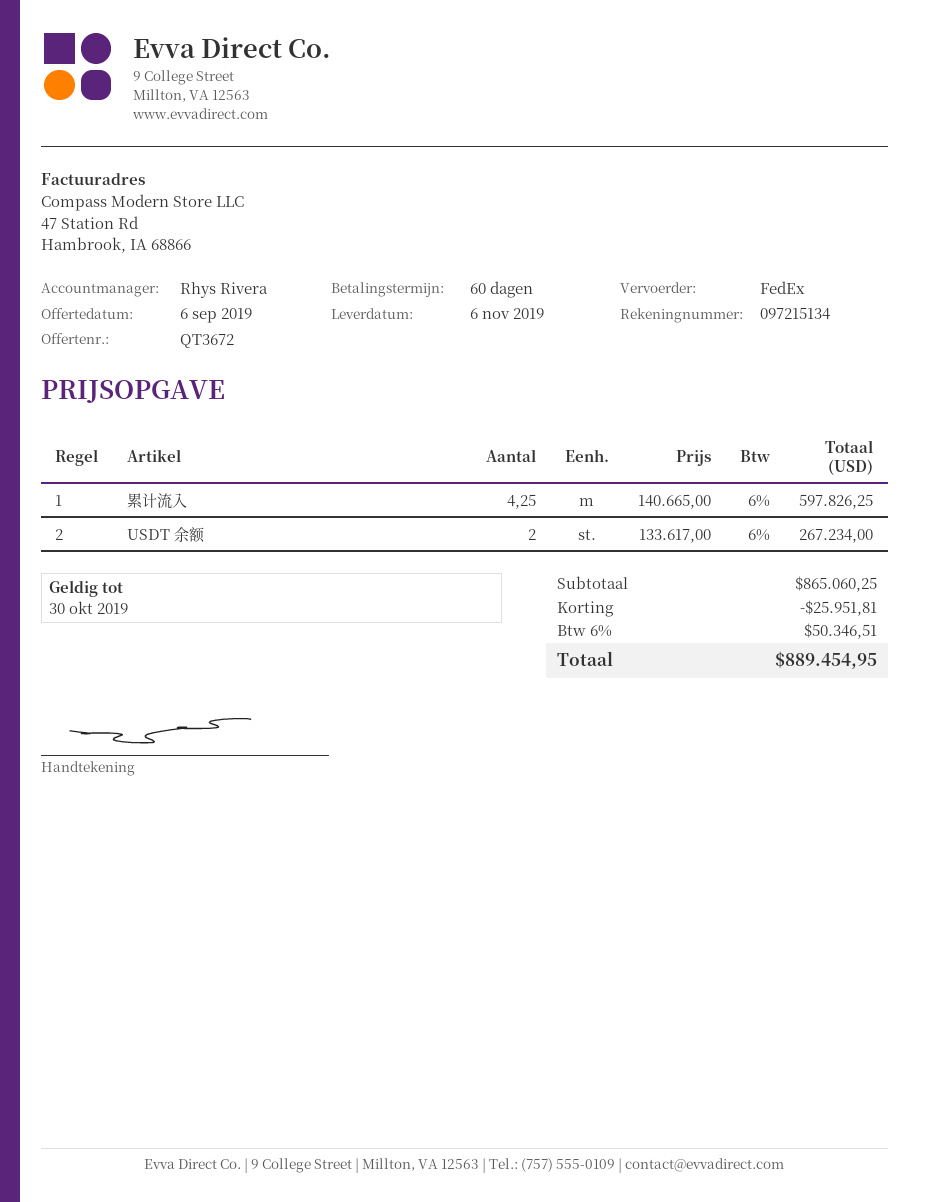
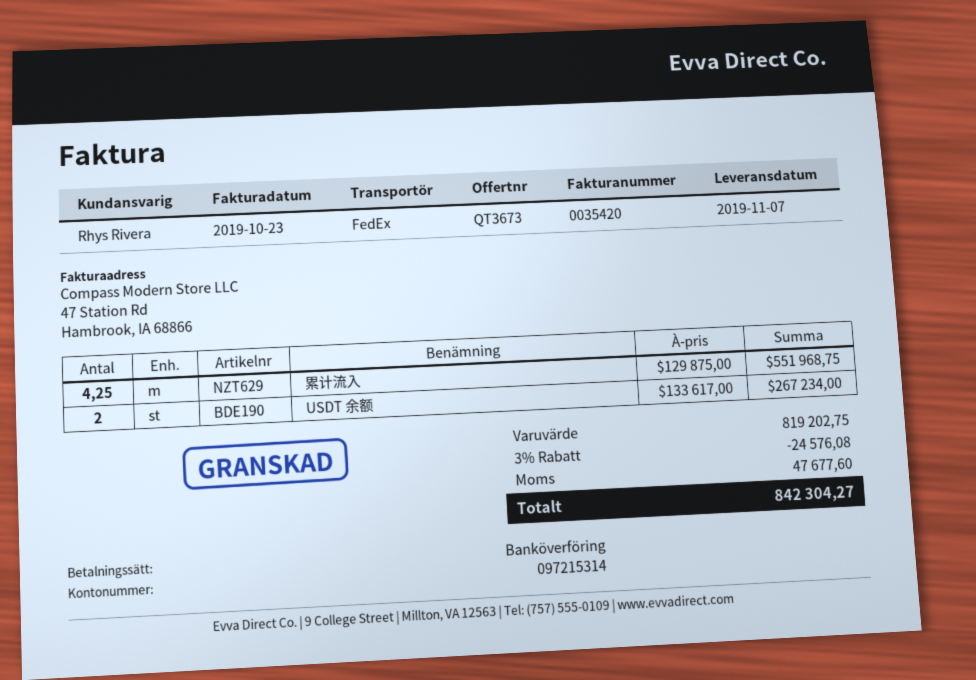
quote number: QT3672 -> QT3673
delivery date: 2019-11-06 -> 2019-11-07
bank account: 097215134 -> 097215314
累计流入: 4.25 x 140665.00 = 597826.25 -> 4.25 x 129875.00 = 551968.75
subtotal: 865060.25 -> 819202.75
discount: 25951.81 -> 24576.08
tax: 50346.51 -> 47677.60
total: 889454.95 -> 842304.27

